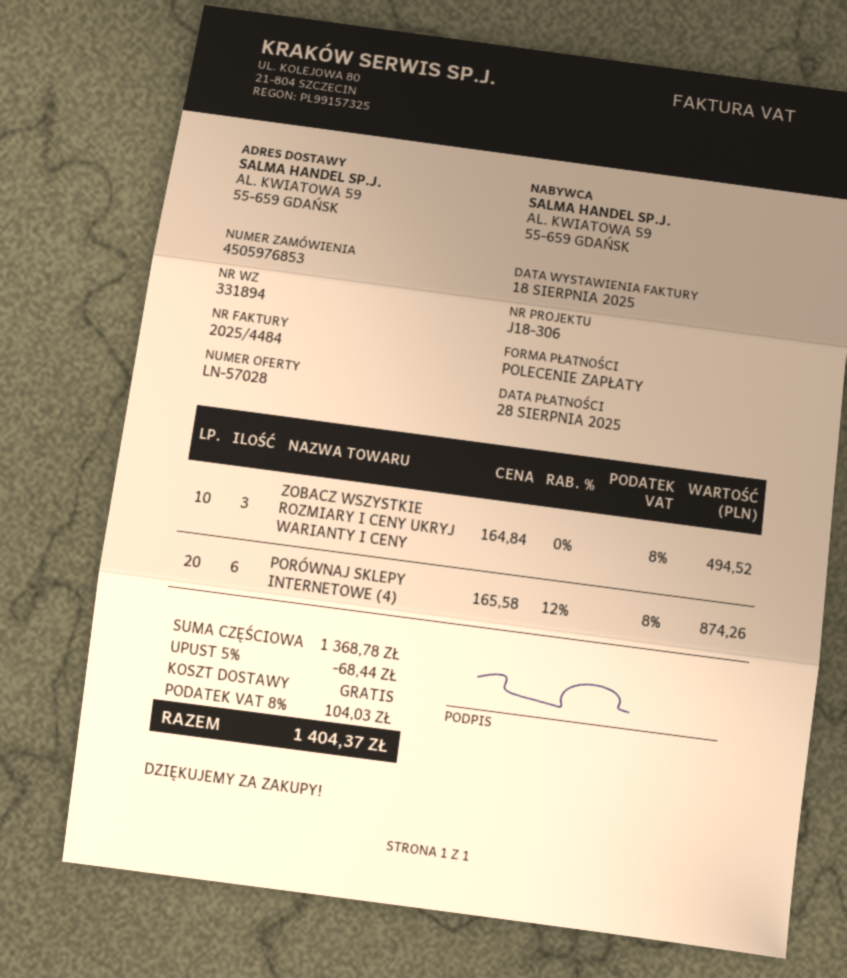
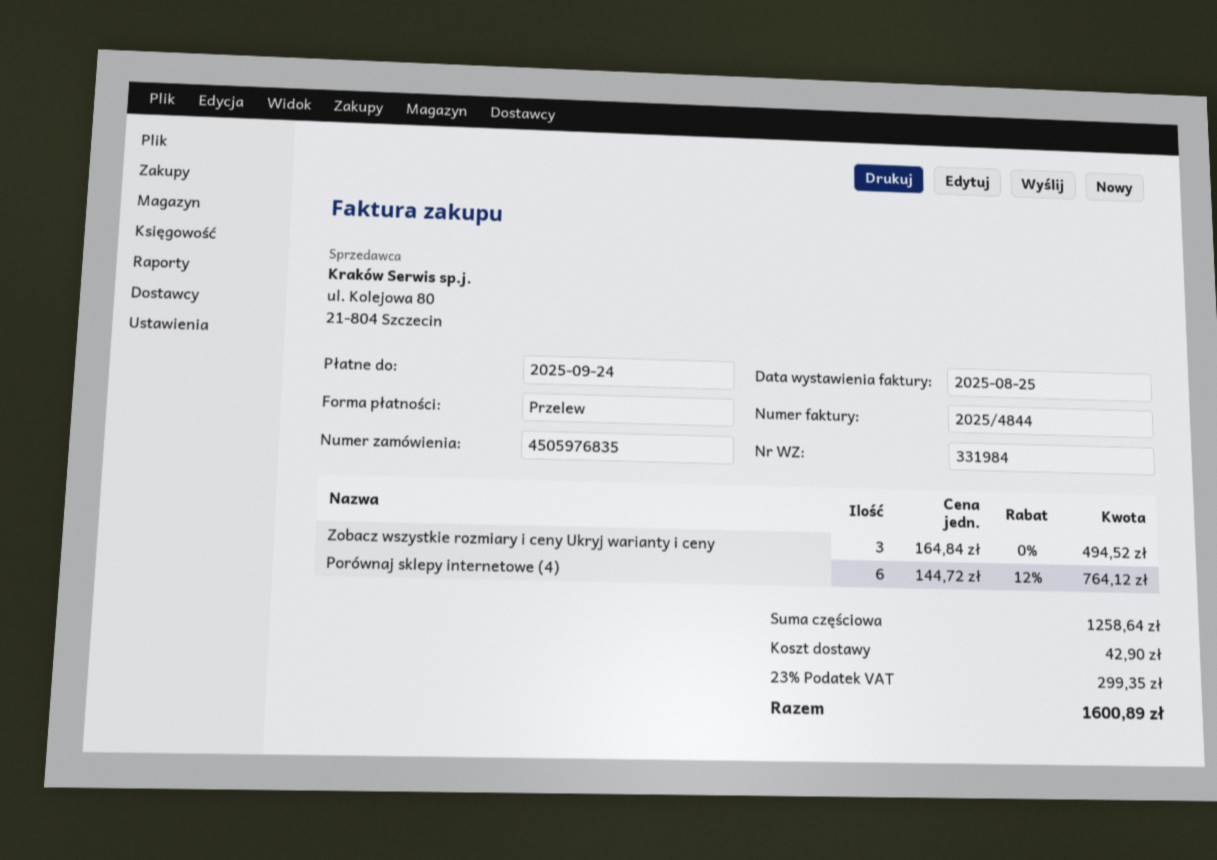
order number: 4505976853 -> 4505976835
delivery note number: 331894 -> 331984
invoice number: 2025/4484 -> 2025/4844
invoice date: 2025-08-18 -> 2025-08-25
due date: 2025-08-28 -> 2025-09-24
payment method: direct debit -> bank transfer
PORÓWNAJ SKLEPY INTERNETOWE (4): 6 x 165.58 - 12% = 874.26 -> 6 x 144.72 - 12% = 764.12
subtotal: 1368.78 -> 1258.64
discount: 5% = 68.44 -> none
shipping: 0.00 -> 42.90
tax: 8% = 104.03 -> 23% = 299.35
total: 1404.37 -> 1600.89

